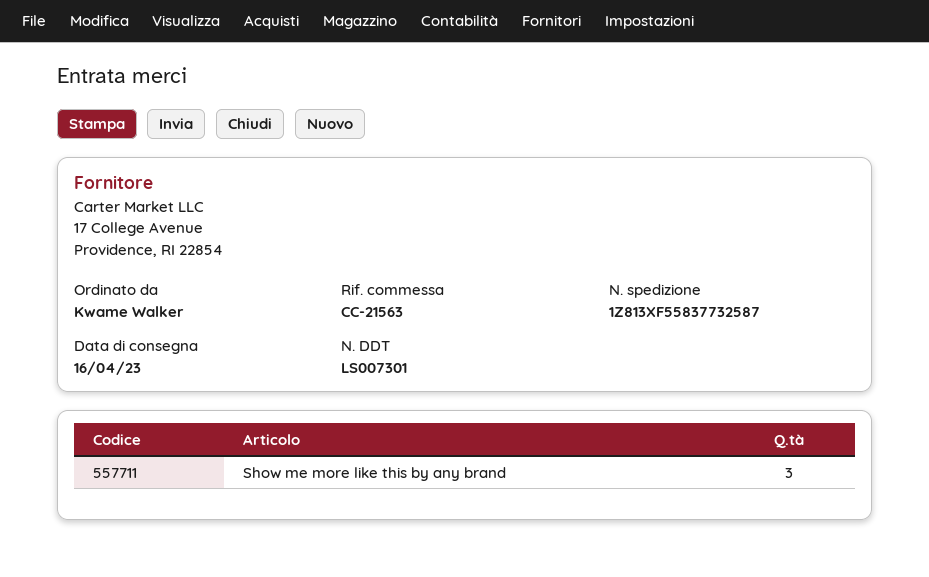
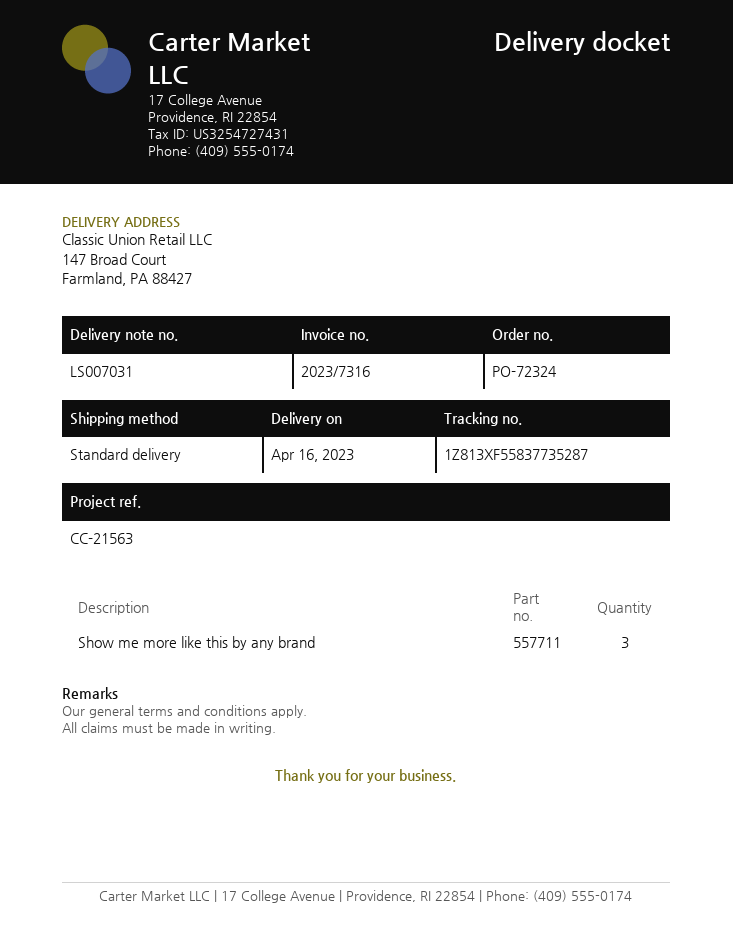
delivery note number: LS007301 -> LS007031
tracking number: 1Z813XF55837732587 -> 1Z813XF55837735287

